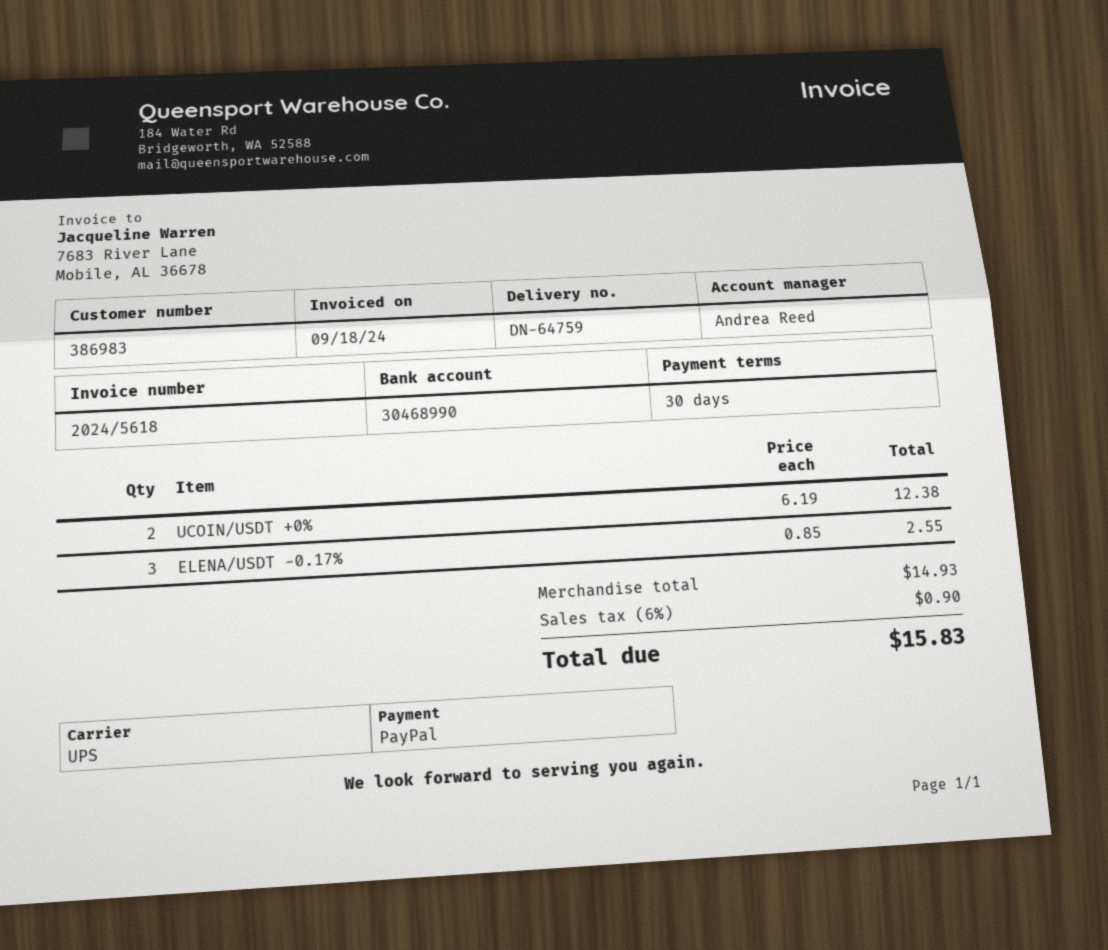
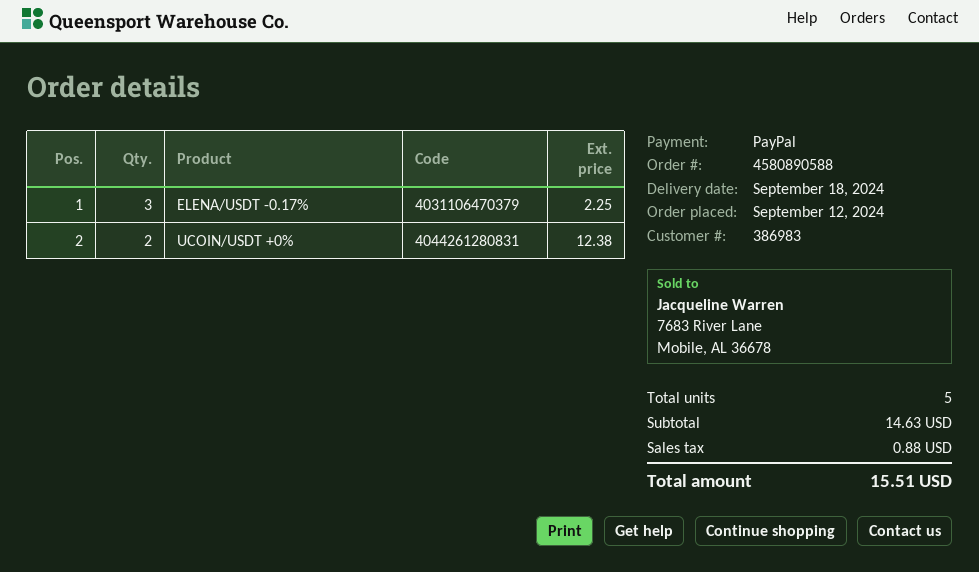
ELENA/USDT -0.17%: 3 for 2.55 -> 3 for 2.25
subtotal: 14.93 -> 14.63
tax: 0.90 -> 0.88
total: 15.83 -> 15.51

